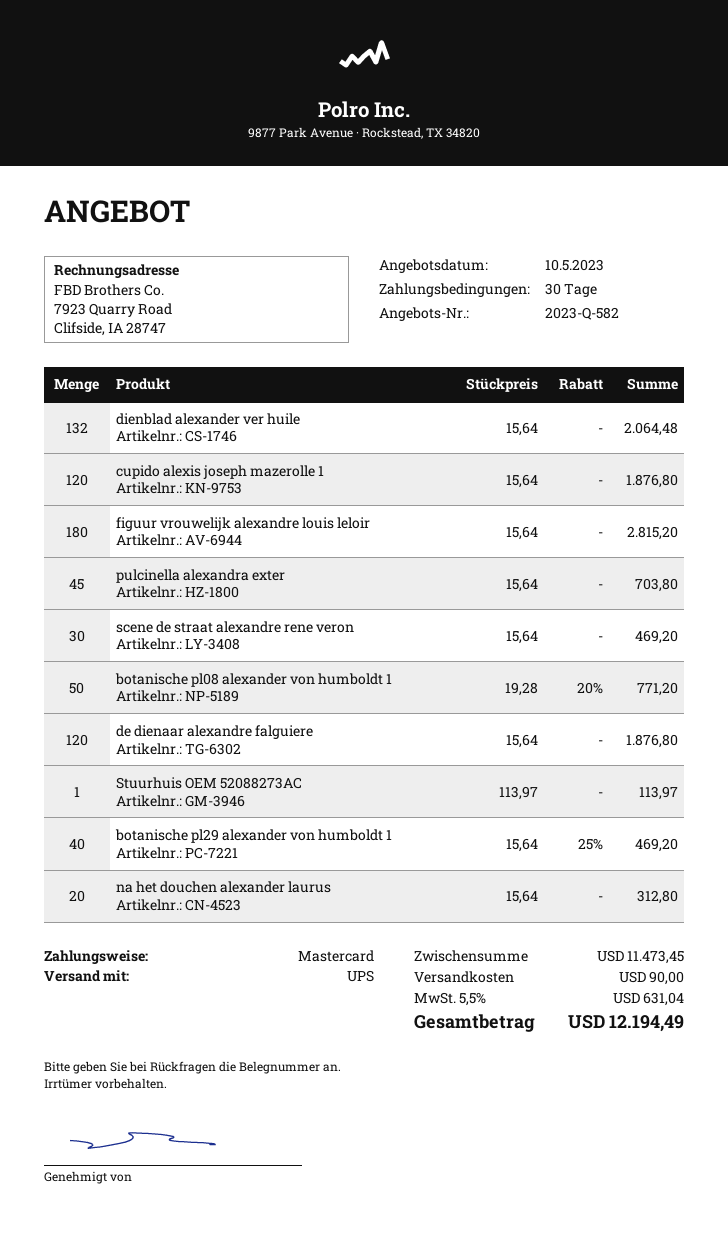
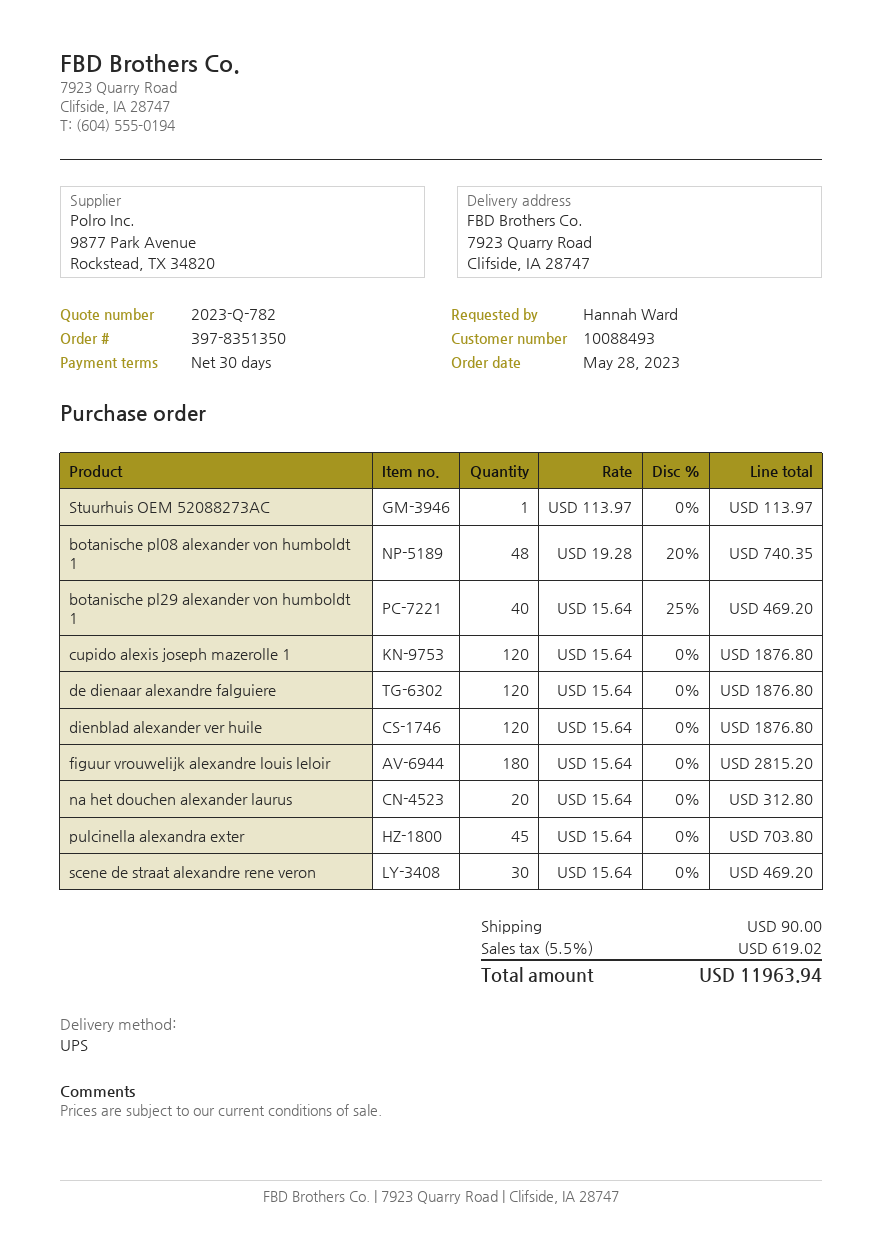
quote number: 2023-Q-582 -> 2023-Q-782
dienblad alexander ver huile: 132 x 15.64 = 2064.48 -> 120 x 15.64 = 1876.80
botanische pl08 alexander von humboldt 1: 50 x 19.28 - 20% = 771.20 -> 48 x 19.28 - 20% = 740.35
tax: 5.5% = 631.04 -> 5.5% = 619.02
total: 12194.49 -> 11963.94

